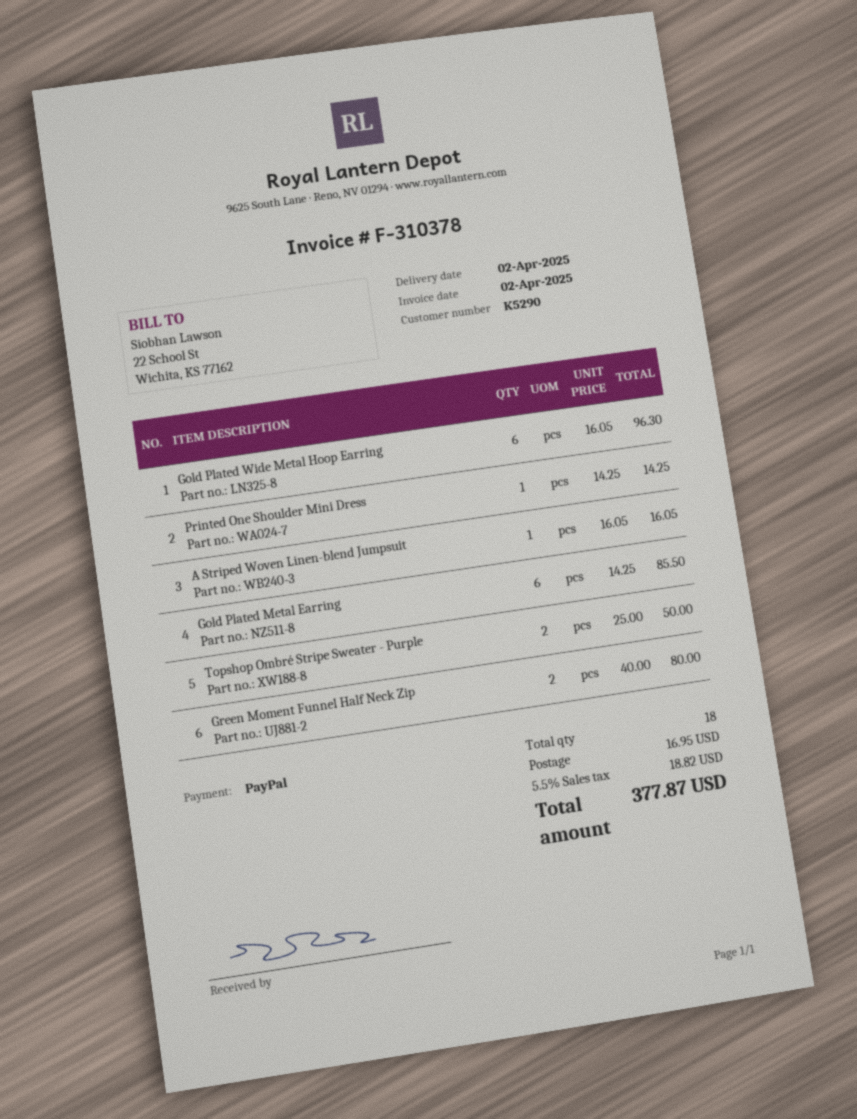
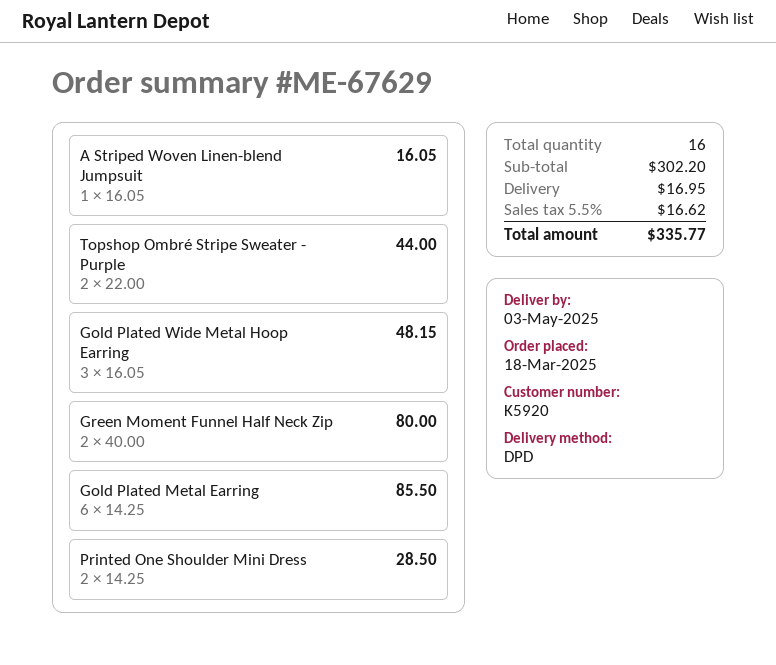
delivery date: 2025-04-02 -> 2025-05-03
customer number: K5290 -> K5920
Gold Plated Wide Metal Hoop Earring: 6 x 16.05 = 96.30 -> 3 x 16.05 = 48.15
Printed One Shoulder Mini Dress: 1 x 14.25 = 14.25 -> 2 x 14.25 = 28.50
Topshop Ombré Stripe Sweater - Purple: 2 x 25.00 = 50.00 -> 2 x 22.00 = 44.00
total quantity: 18 -> 16
tax: 5.5% = 18.82 -> 5.5% = 16.62
total: 377.87 -> 335.77

